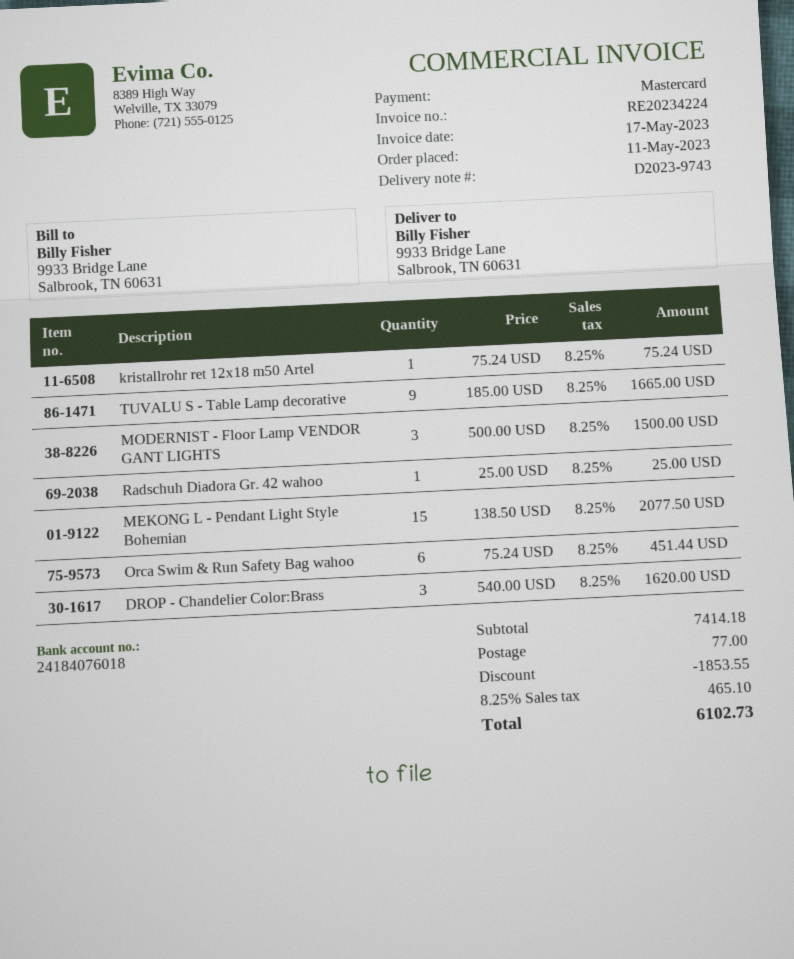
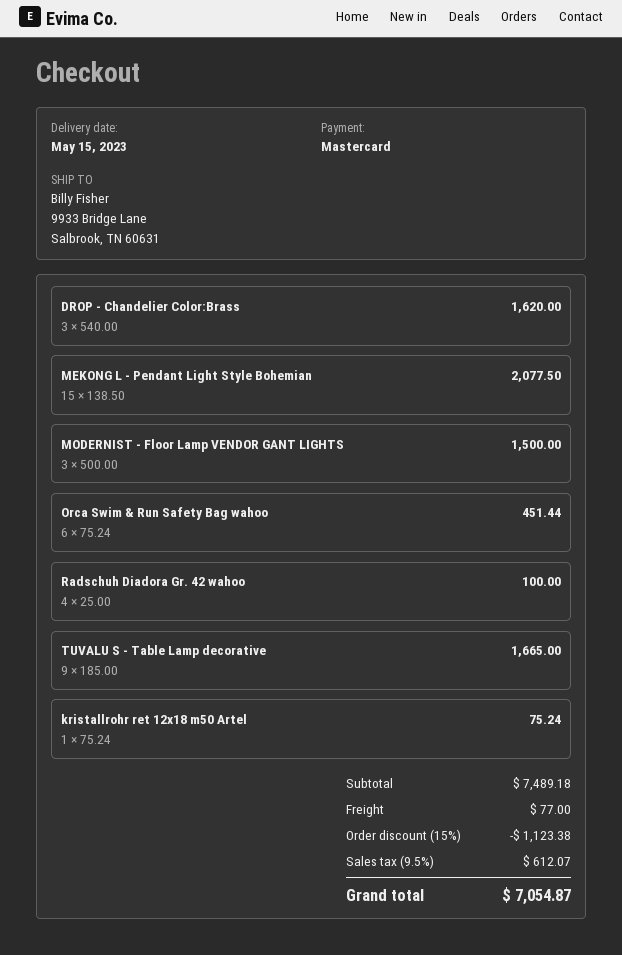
Radschuh Diadora Gr. 42 wahoo: 1 x 25.00 = 25.00 -> 4 x 25.00 = 100.00
subtotal: 7414.18 -> 7489.18
discount: 1853.55 -> 1123.38
tax: 8.25% = 465.10 -> 9.5% = 612.07
total: 6102.73 -> 7054.87

